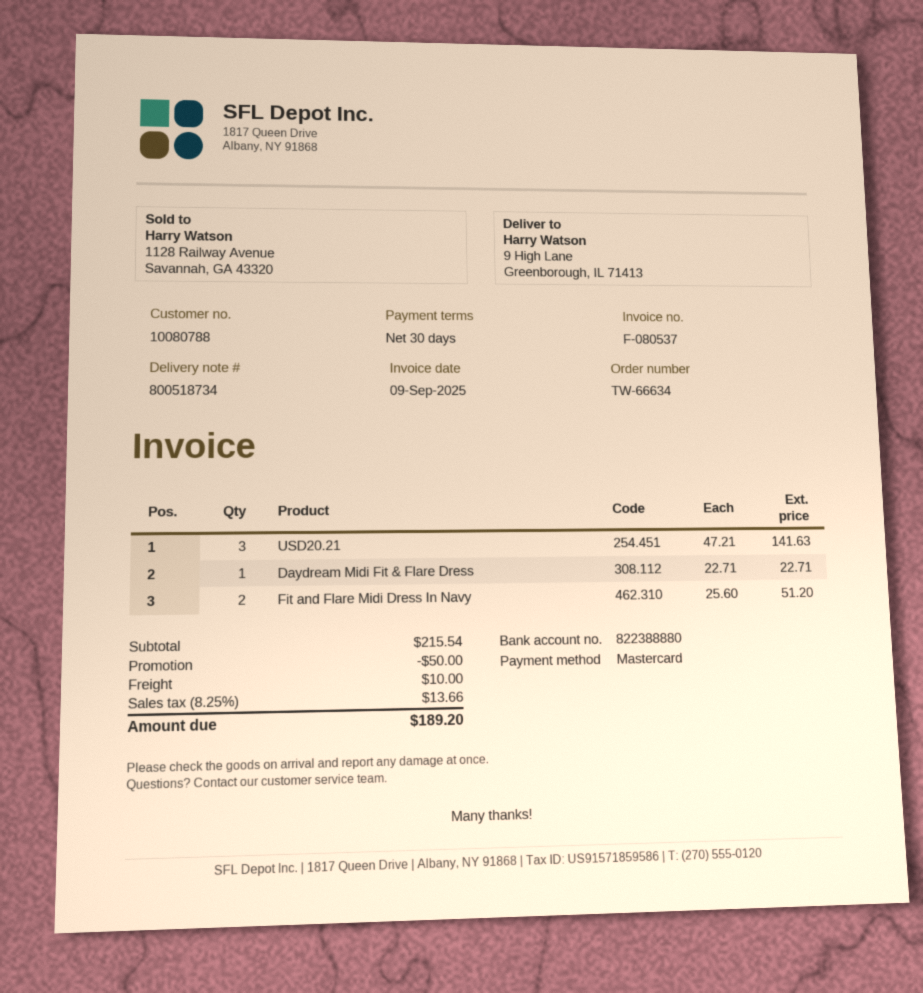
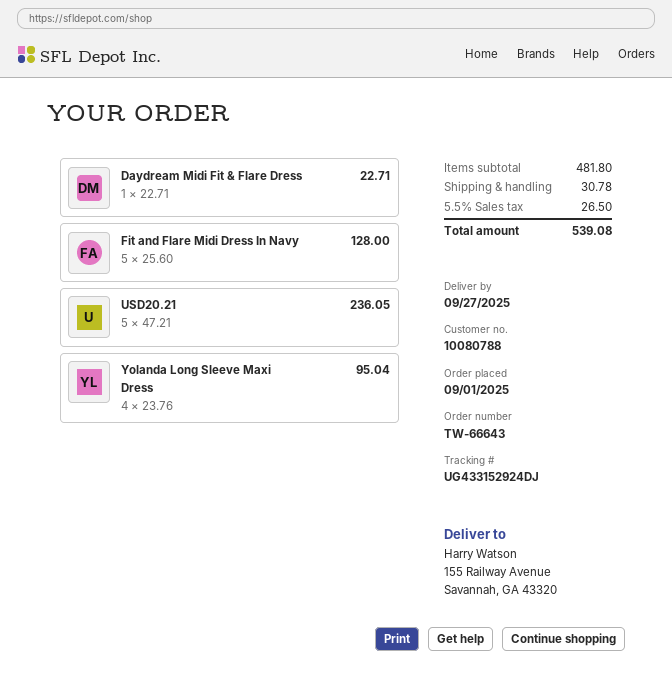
order number: TW-66634 -> TW-66643
ship to: 9 High Lane, Greenborough, IL 71413 -> 155 Railway Avenue, Savannah, GA 43320
USD20.21: 3 x 47.21 = 141.63 -> 5 x 47.21 = 236.05
Fit and Flare Midi Dress In Navy: 2 x 25.60 = 51.20 -> 5 x 25.60 = 128.00
Yolanda Long Sleeve Maxi Dress: none -> 4 x 23.76 = 95.04
subtotal: 215.54 -> 481.80
discount: 50.00 -> none
shipping: 10.00 -> 30.78
tax: 8.25% = 13.66 -> 5.5% = 26.50
total: 189.20 -> 539.08

